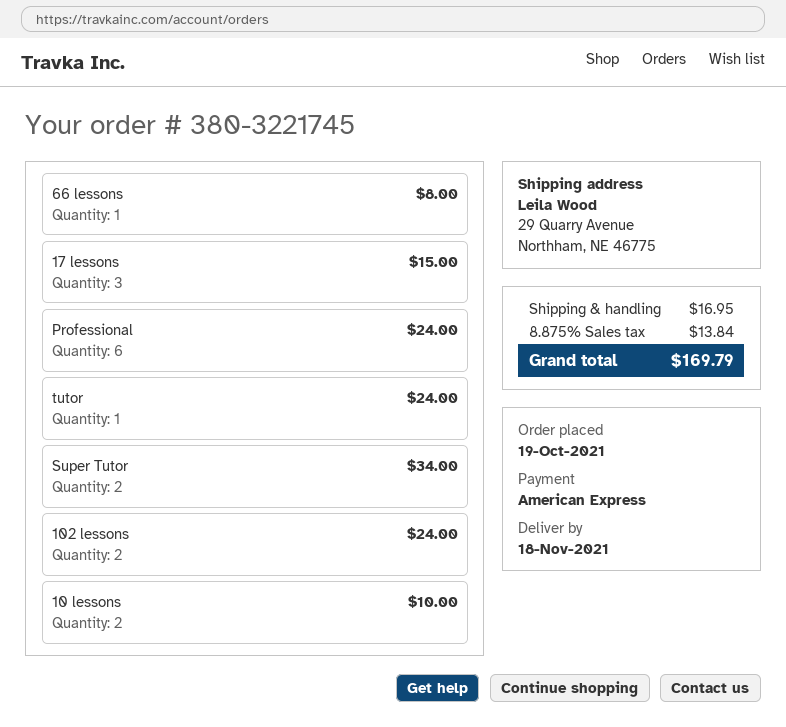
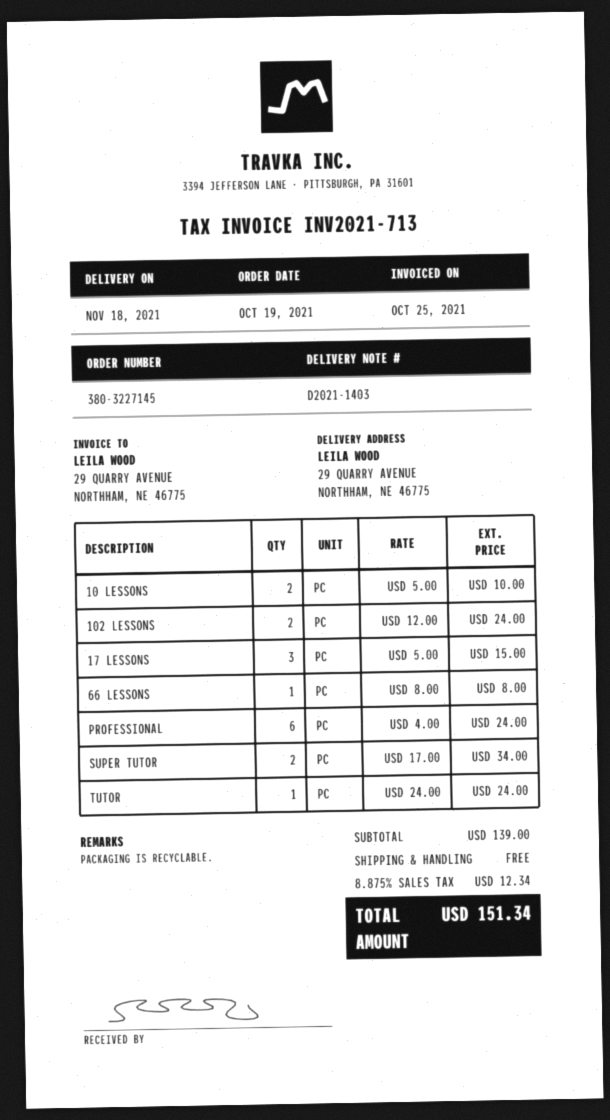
order number: 380-3221745 -> 380-3227145
shipping: 16.95 -> 0.00
tax: 8.875% = 13.84 -> 8.875% = 12.34
total: 169.79 -> 151.34

